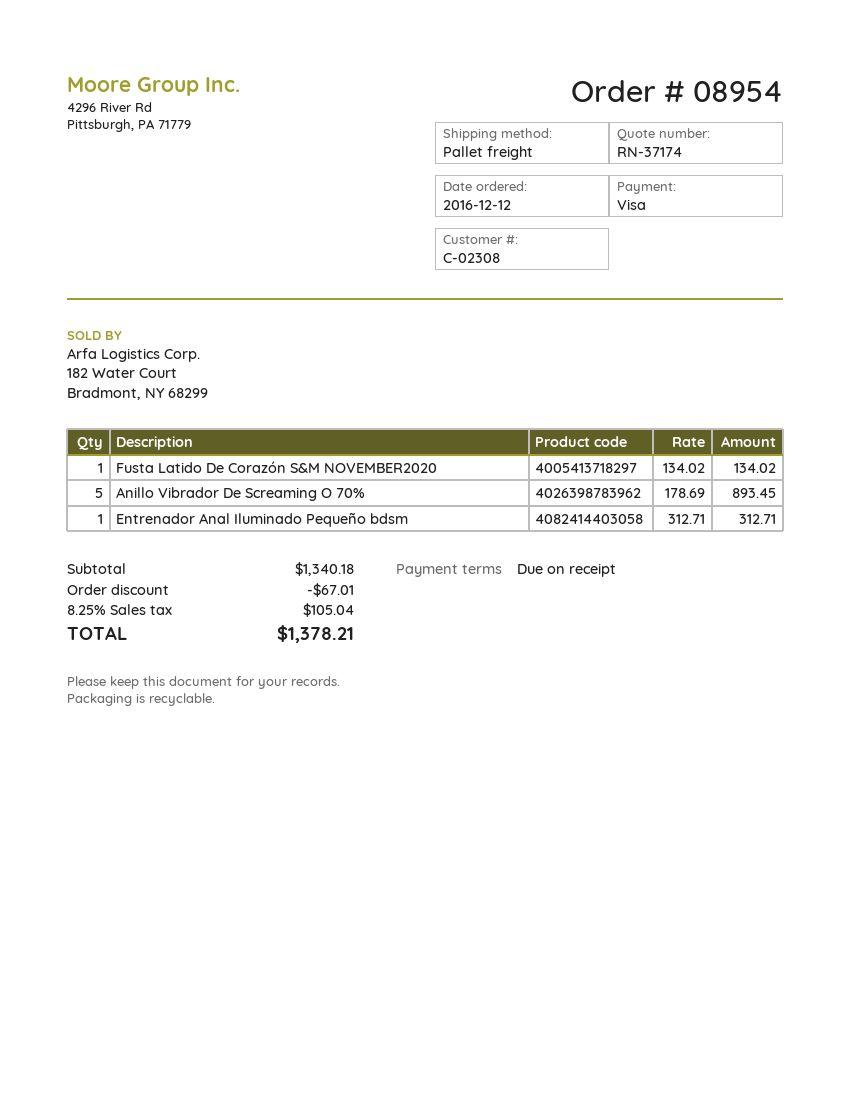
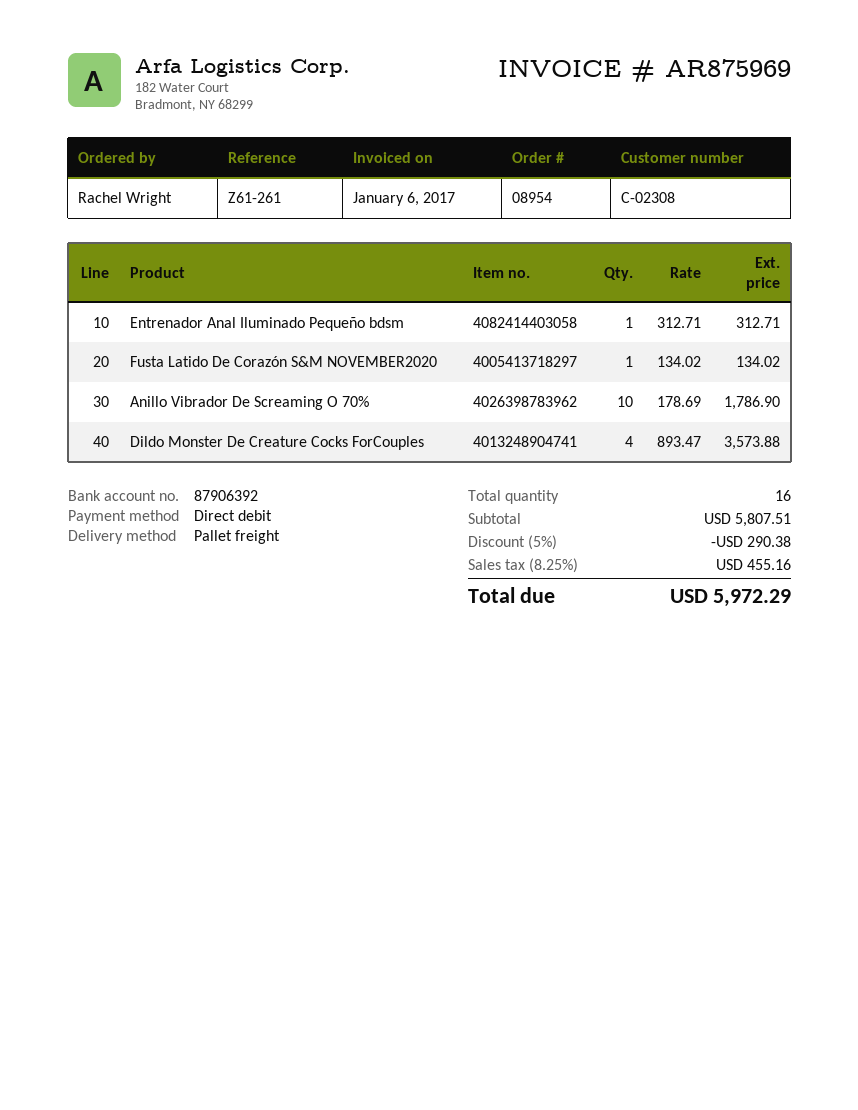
payment method: Visa -> direct debit
Anillo Vibrador De Screaming O 70%: 5 x 178.69 = 893.45 -> 10 x 178.69 = 1786.90
Dildo Monster De Creature Cocks ForCouples: none -> 4 x 893.47 = 3573.88
subtotal: 1340.18 -> 5807.51
discount: 67.01 -> 290.38
tax: 8.25% = 105.04 -> 8.25% = 455.16
total: 1378.21 -> 5972.29

